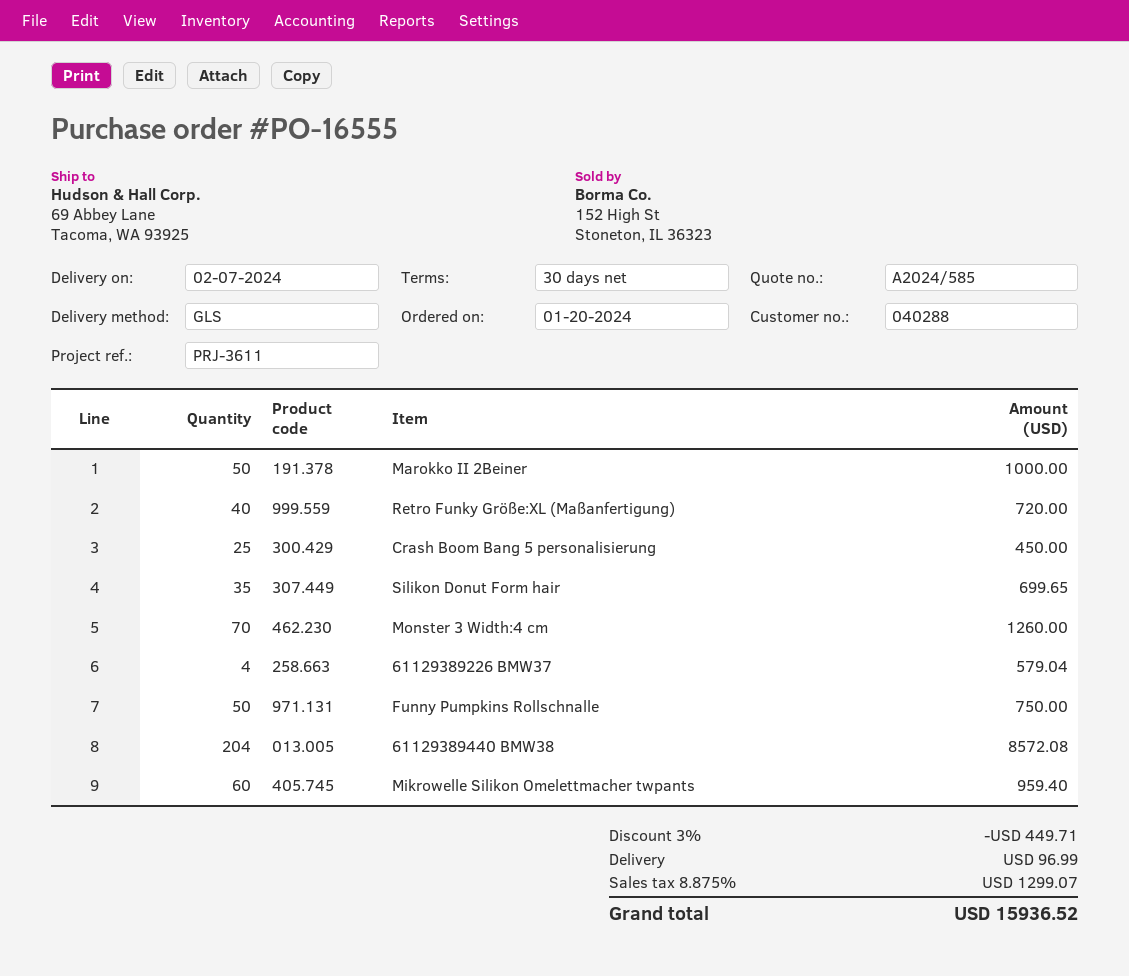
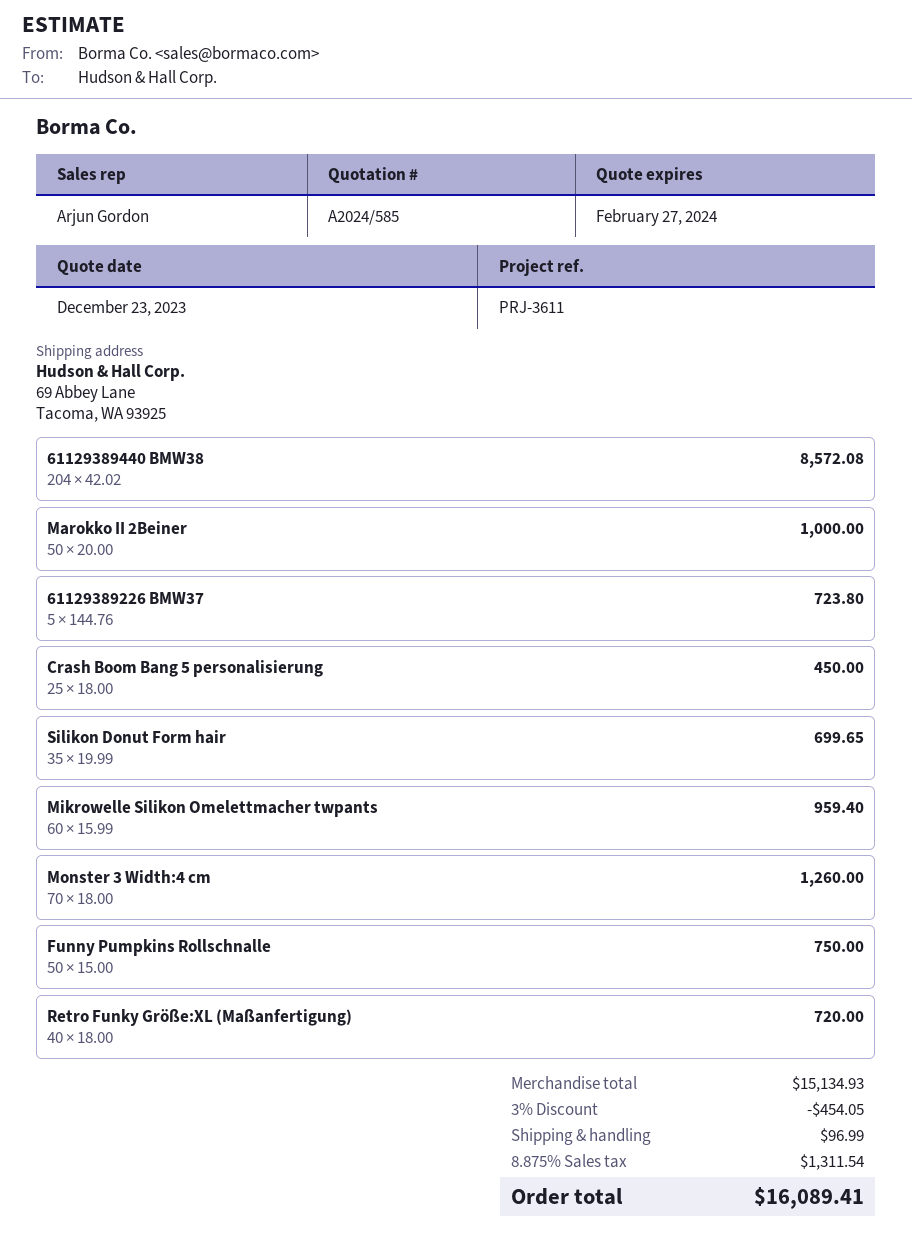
61129389226 BMW37: 4 for 579.04 -> 5 for 723.80
discount: 3% = 449.71 -> 3% = 454.05
tax: 8.875% = 1299.07 -> 8.875% = 1311.54
total: 15936.52 -> 16089.41

